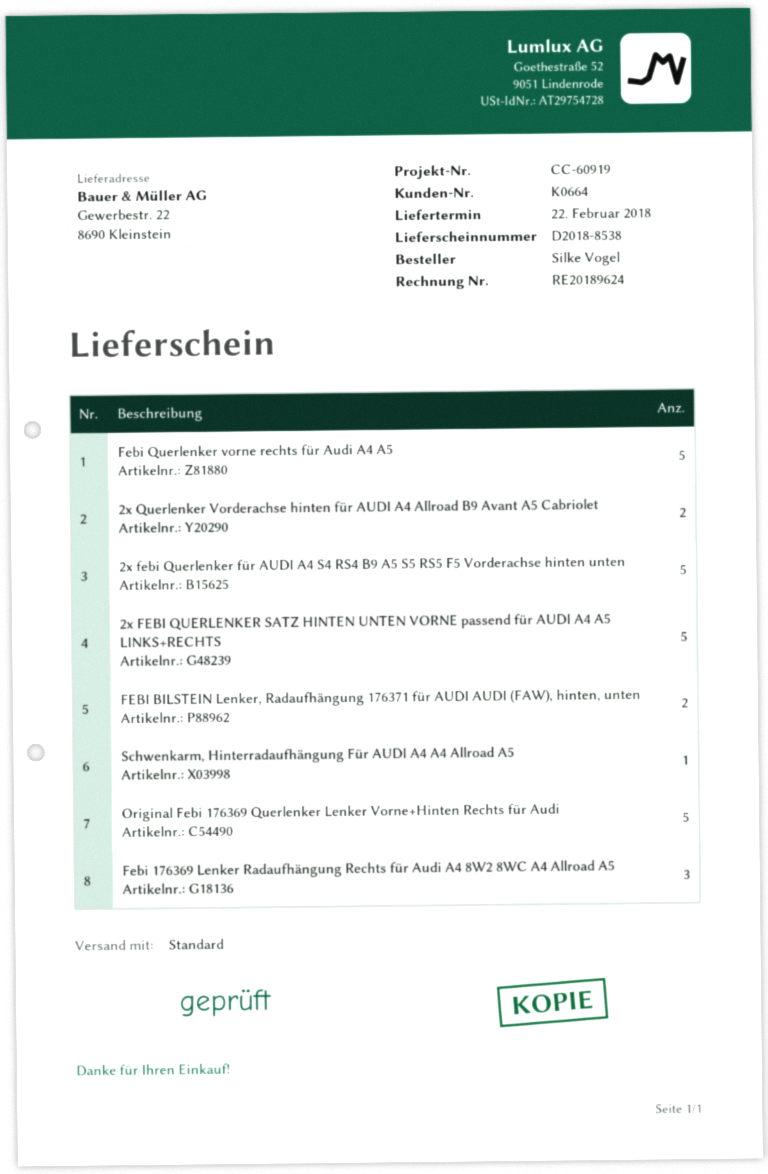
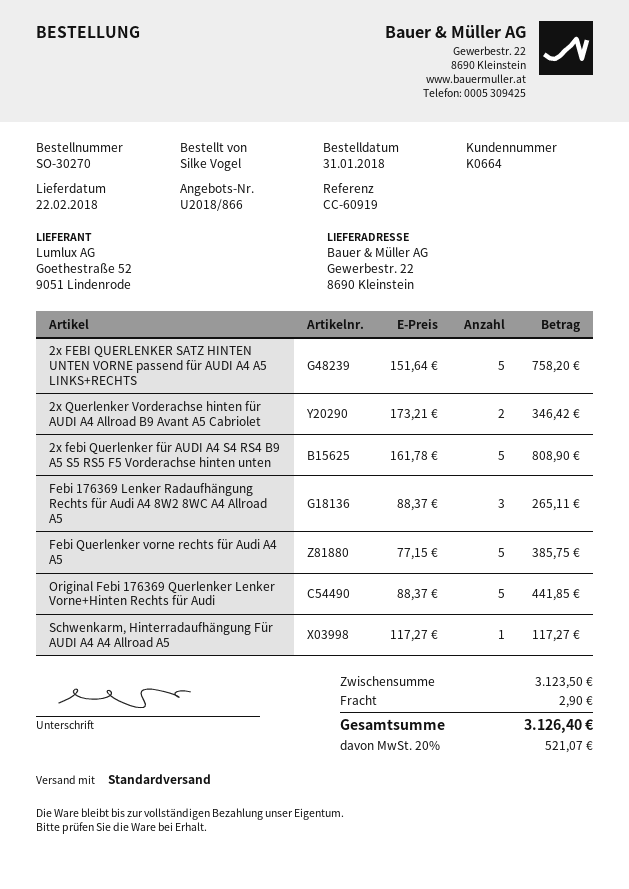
FEBI BILSTEIN Lenker, Radaufhängung 176371 für AUDI AUDI (FAW), hinten, unten: 2 -> none

